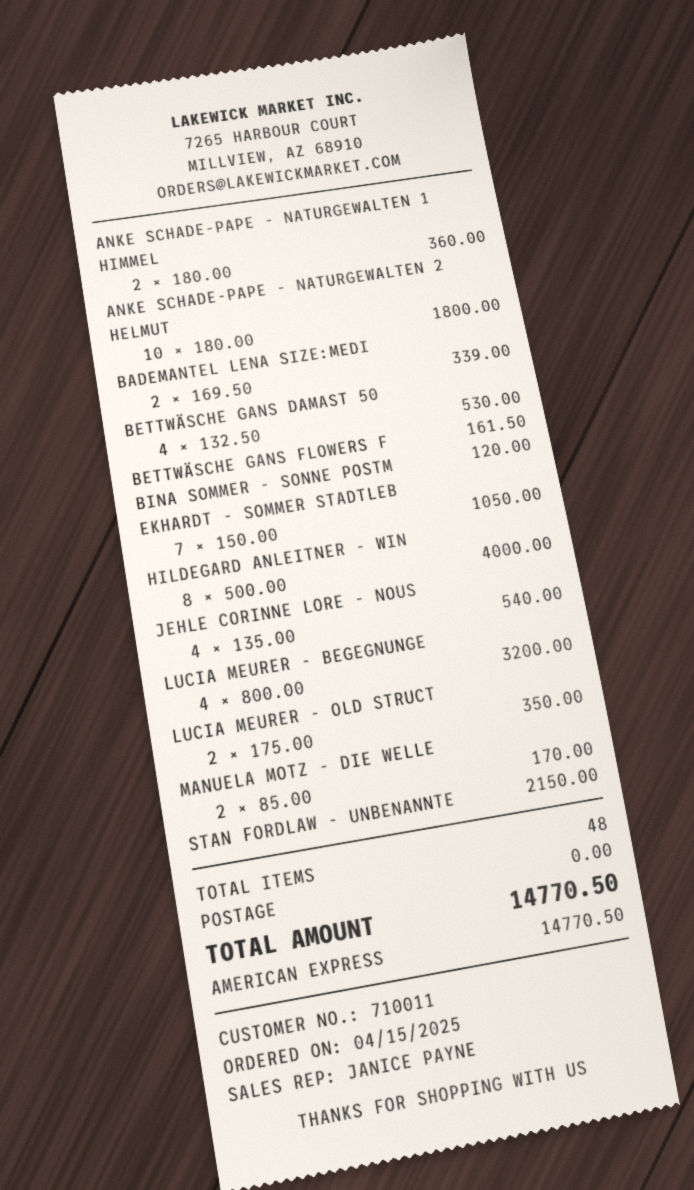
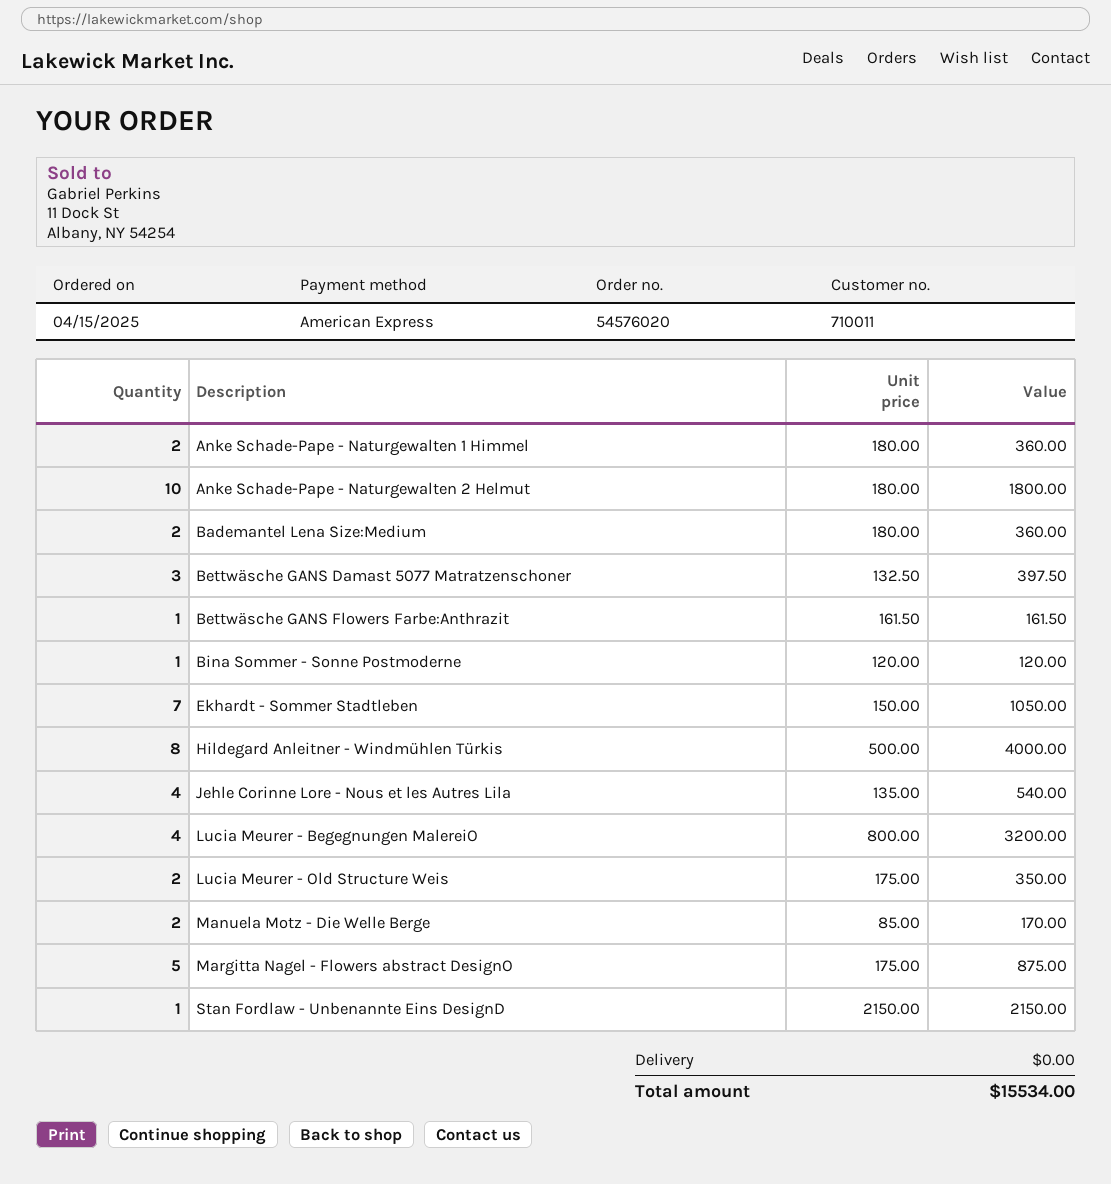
BADEMANTEL LENA SIZE:MEDI: 2 x 169.50 = 339.00 -> 2 x 180.00 = 360.00
BETTWÄSCHE GANS DAMAST 50: 4 x 132.50 = 530.00 -> 3 x 132.50 = 397.50
Margitta Nagel - Flowers abstract DesignO: none -> 5 x 175.00 = 875.00
total: 14770.50 -> 15534.00

